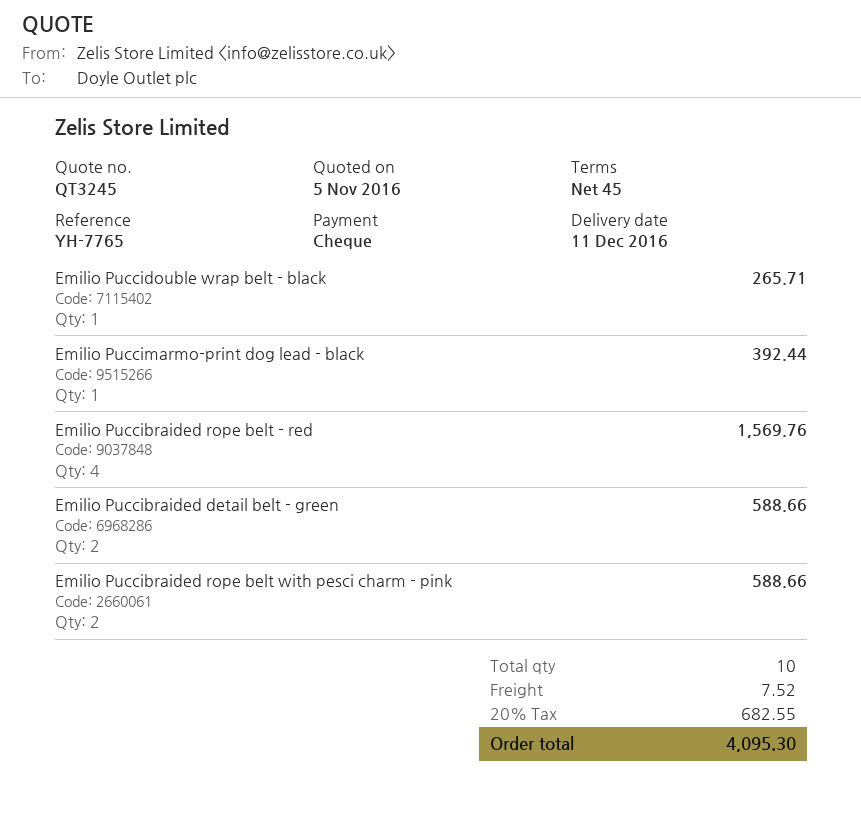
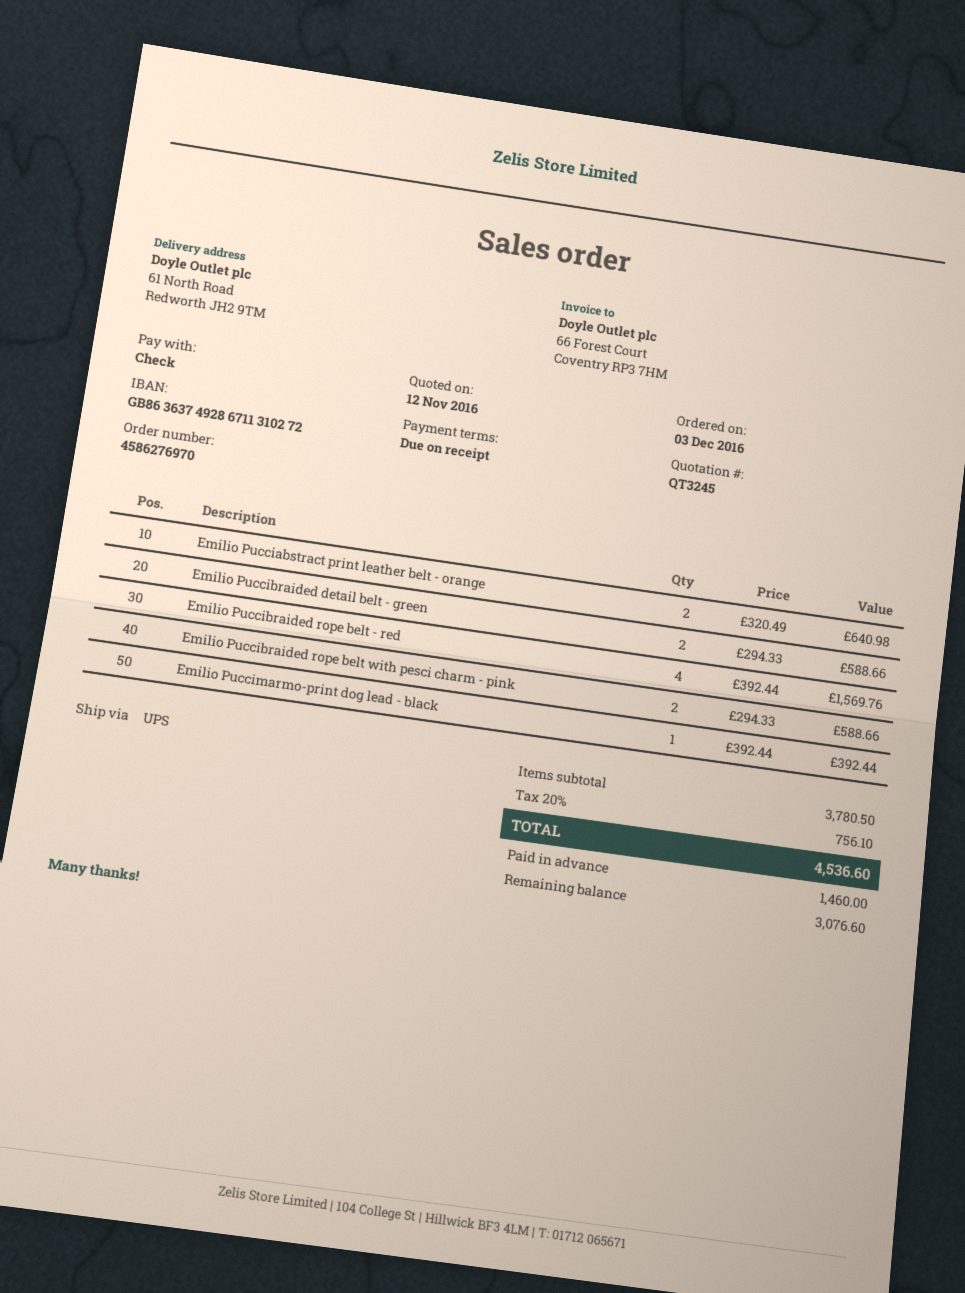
quote date: 2016-11-05 -> 2016-11-12
payment terms: 45 days -> on receipt
Emilio Puccidouble wrap belt - black: 1 for 265.71 -> none
Emilio Pucciabstract print leather belt - orange: none -> 2 for 640.98
shipping: 7.52 -> none
tax: 20% = 682.55 -> 20% = 756.10
total: 4095.30 -> 4536.60

